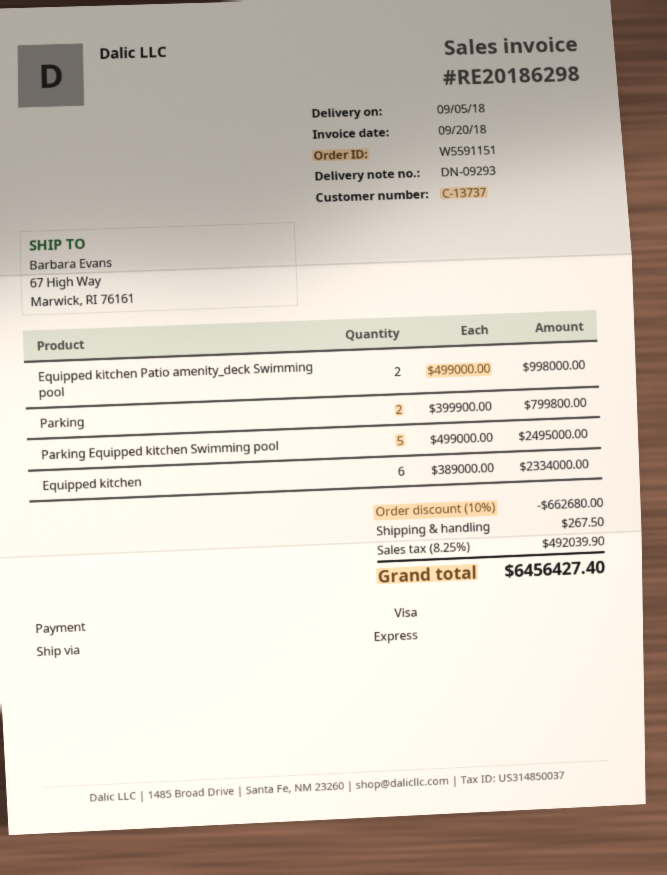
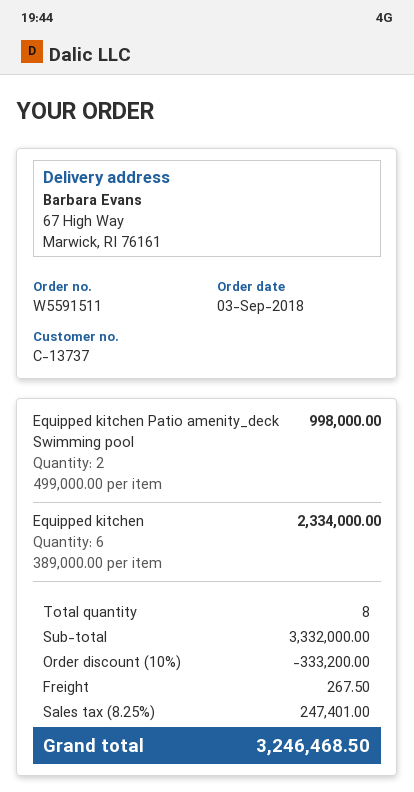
order number: W5591151 -> W5591511
Parking: 2 x 399900.00 = 799800.00 -> none
Parking Equipped kitchen Swimming pool: 5 x 499000.00 = 2495000.00 -> none
discount: 10% = 662680.00 -> 10% = 333200.00
tax: 8.25% = 492039.90 -> 8.25% = 247401.00
total: 6456427.40 -> 3246468.50

